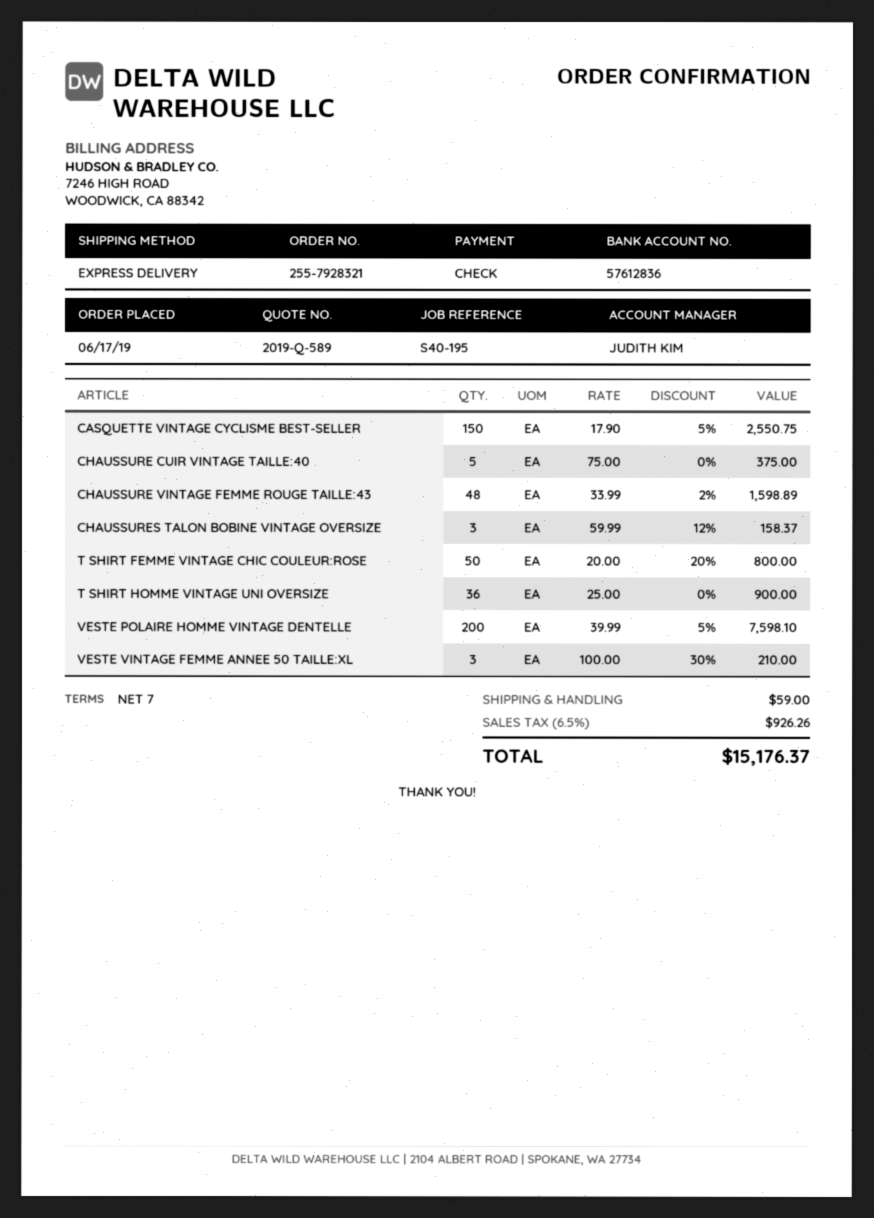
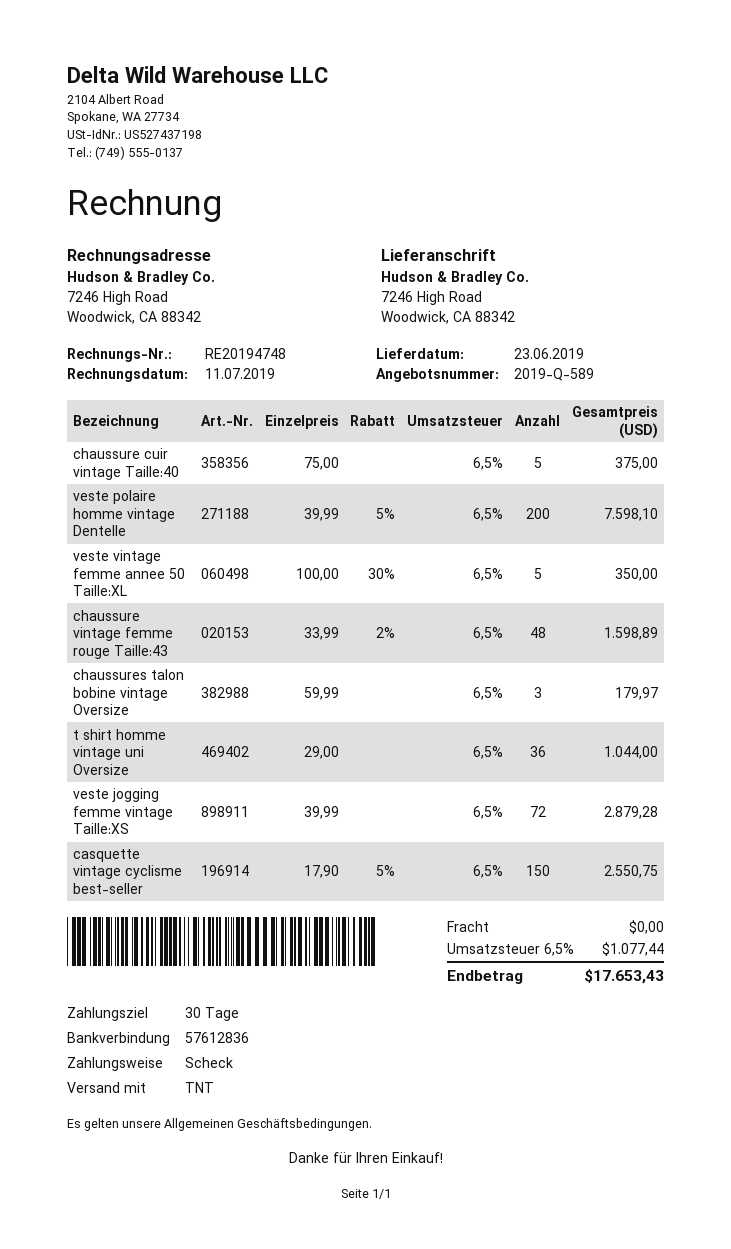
payment terms: 7 days -> 30 days
shipping method: express -> TNT
CHAUSSURES TALON BOBINE VINTAGE OVERSIZE: 3 x 59.99 - 12% = 158.37 -> 3 x 59.99 = 179.97
T SHIRT FEMME VINTAGE CHIC COULEUR:ROSE: 50 x 20.00 - 20% = 800.00 -> none
T SHIRT HOMME VINTAGE UNI OVERSIZE: 36 x 25.00 = 900.00 -> 36 x 29.00 = 1044.00
VESTE VINTAGE FEMME ANNEE 50 TAILLE:XL: 3 x 100.00 - 30% = 210.00 -> 5 x 100.00 - 30% = 350.00
veste jogging femme vintage Taille:XS: none -> 72 x 39.99 = 2879.28
shipping: 59.00 -> 0.00
tax: 6.5% = 926.26 -> 6.5% = 1077.44
total: 15176.37 -> 17653.43

